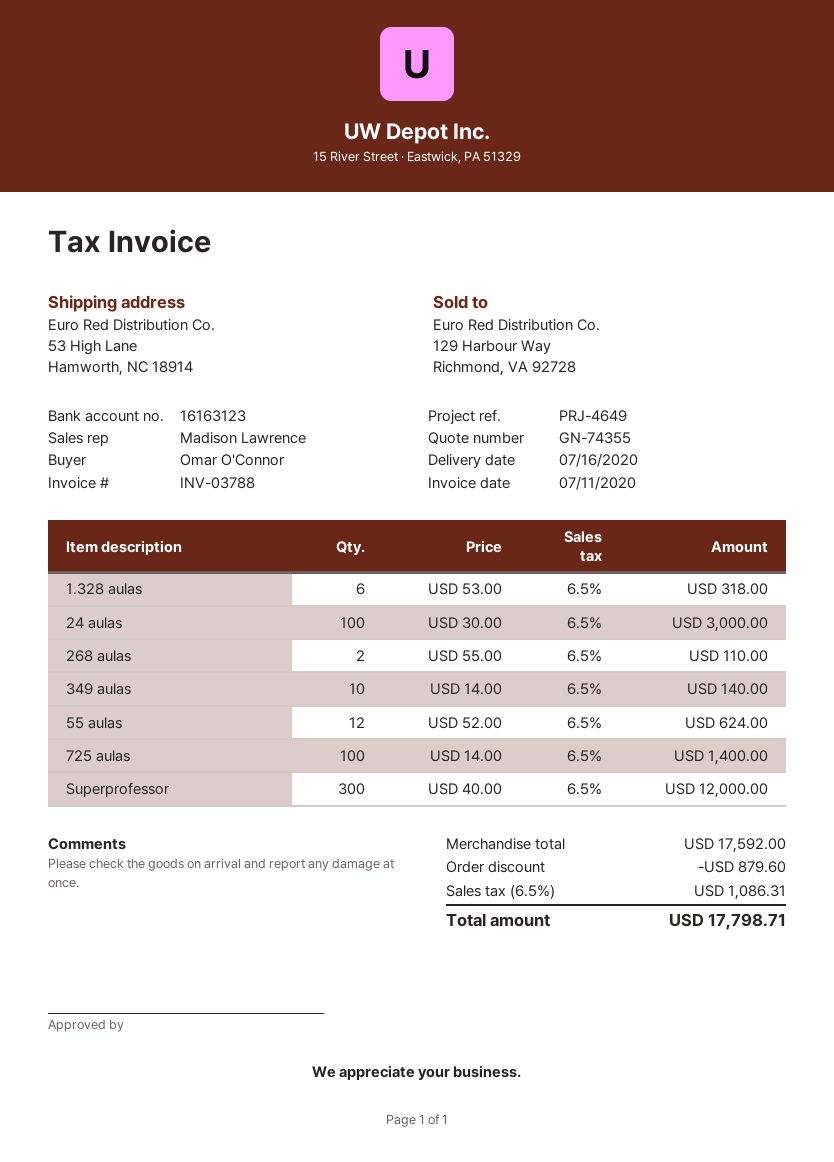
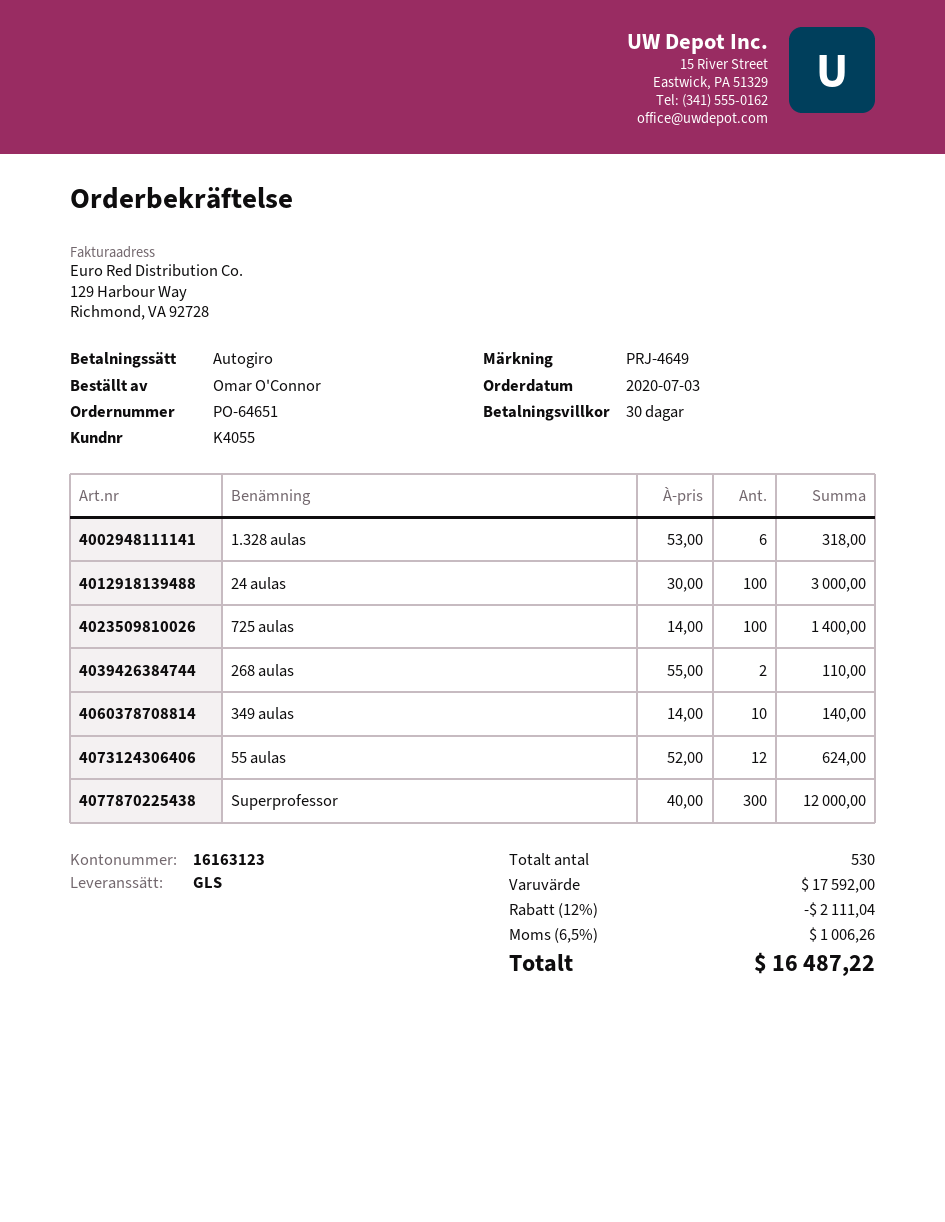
discount: 879.60 -> 2111.04
tax: 6.5% = 1086.31 -> 6.5% = 1006.26
total: 17798.71 -> 16487.22

